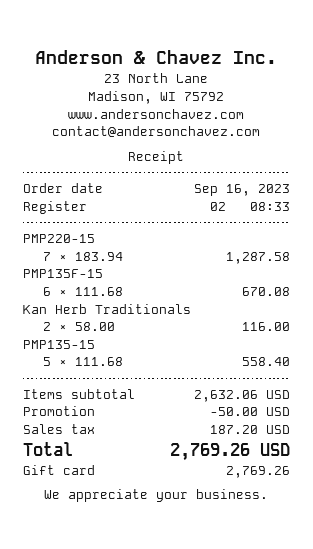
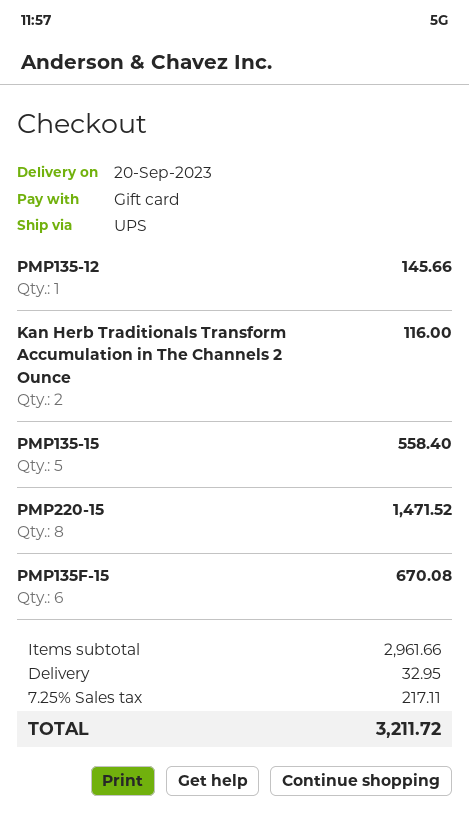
PMP220-15: 7 for 1287.58 -> 8 for 1471.52
PMP135-12: none -> 1 for 145.66
subtotal: 2632.06 -> 2961.66
discount: 50.00 -> none
shipping: none -> 32.95
tax: 187.20 -> 217.11
total: 2769.26 -> 3211.72

